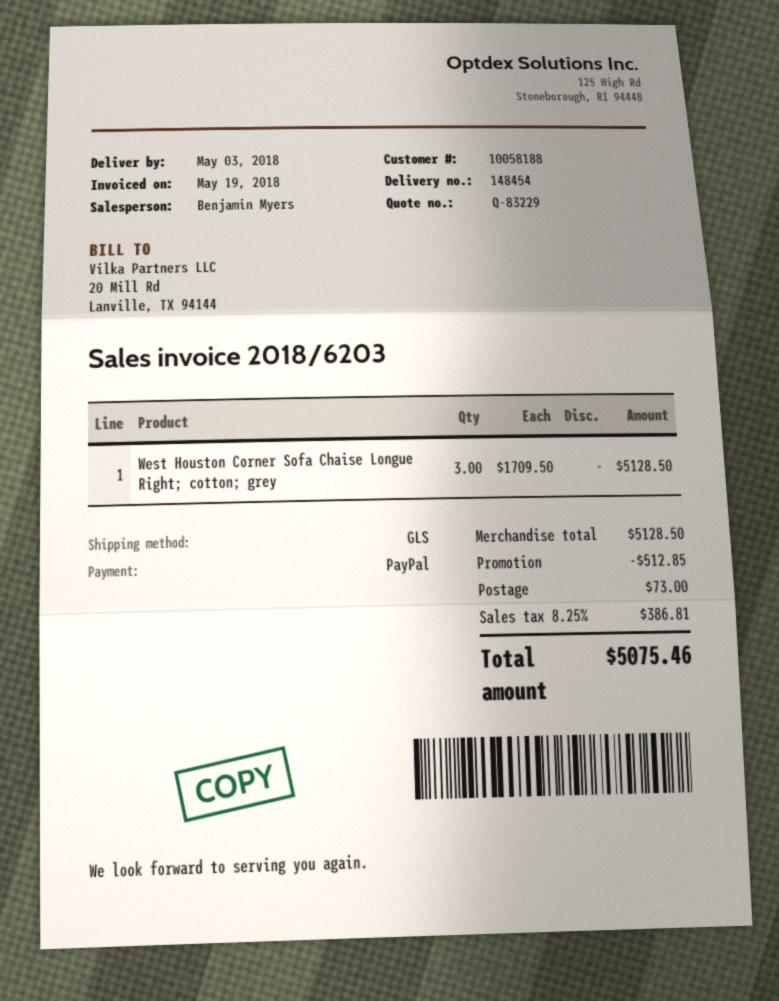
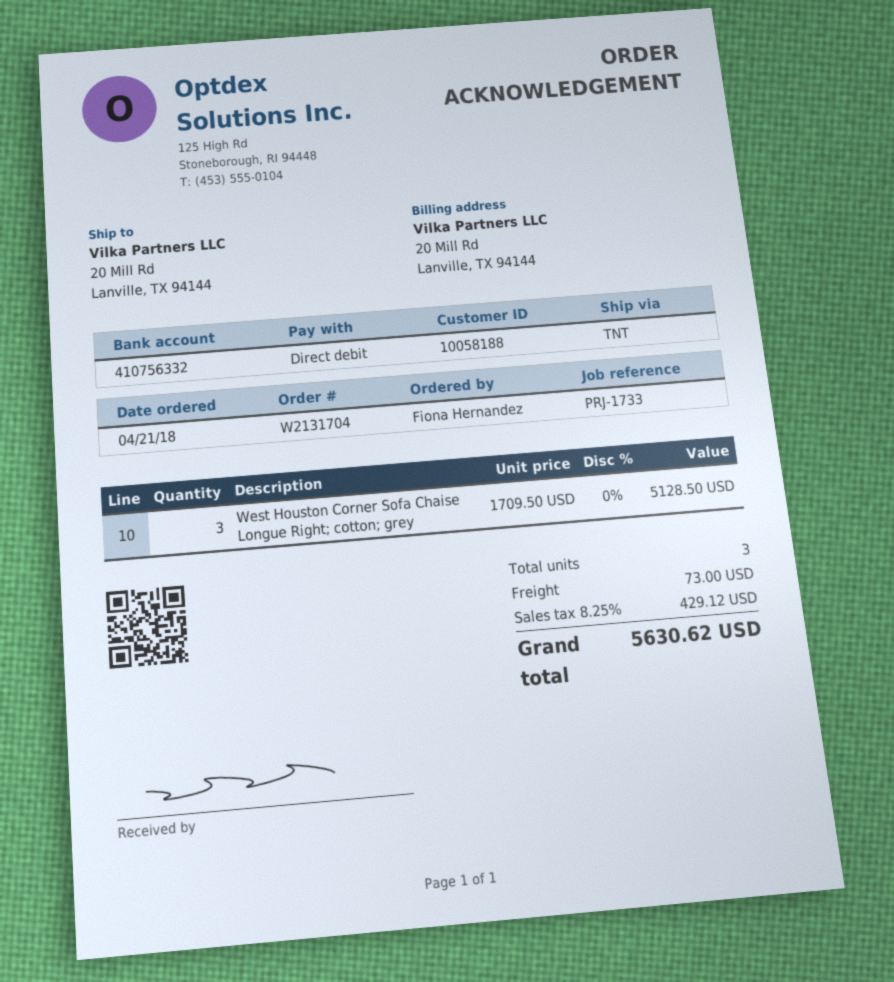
payment method: PayPal -> direct debit
shipping method: GLS -> TNT
discount: 512.85 -> none
tax: 8.25% = 386.81 -> 8.25% = 429.12
total: 5075.46 -> 5630.62

